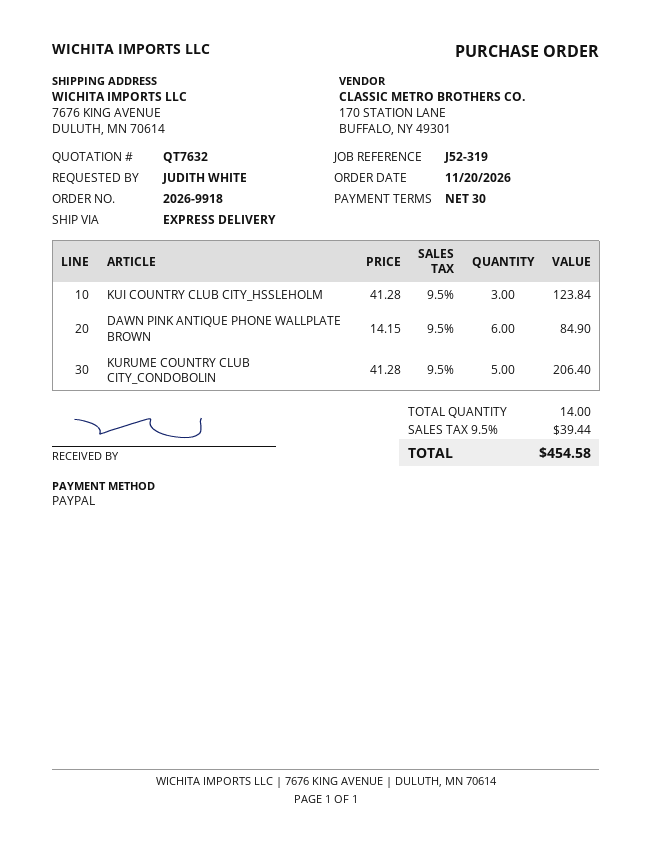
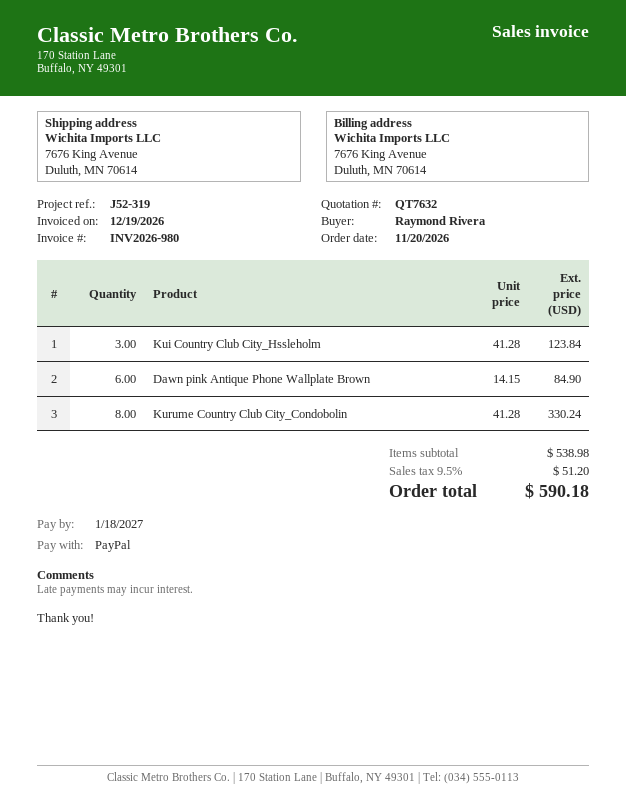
ordered by: JUDITH WHITE -> Raymond Rivera
KURUME COUNTRY CLUB CITY_CONDOBOLIN: 5 x 41.28 = 206.40 -> 8 x 41.28 = 330.24
tax: 9.5% = 39.44 -> 9.5% = 51.20
total: 454.58 -> 590.18

